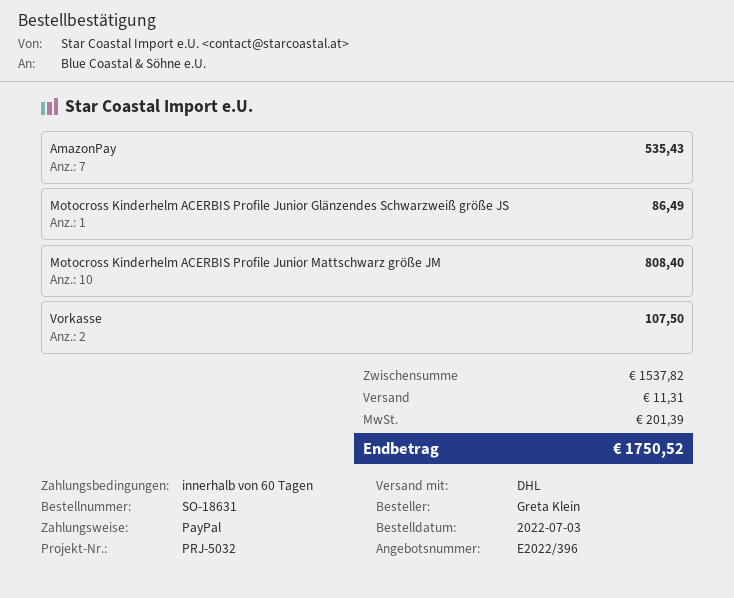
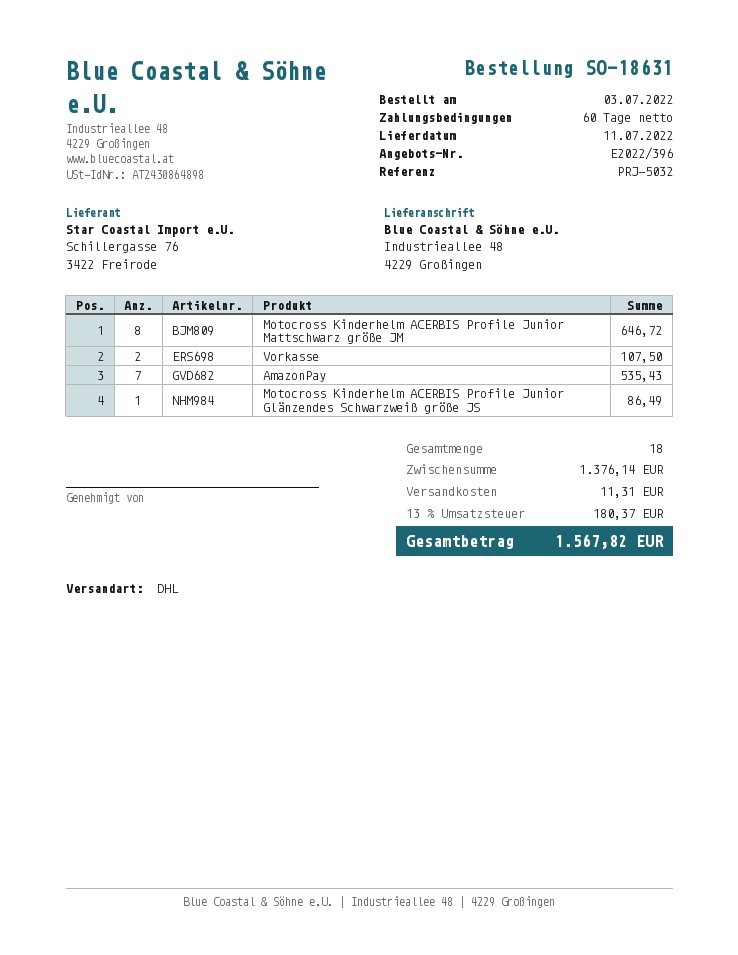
Motocross Kinderhelm ACERBIS Profile Junior Mattschwarz größe JM: 10 for 808.40 -> 8 for 646.72
subtotal: 1537.82 -> 1376.14
tax: 201.39 -> 180.37
total: 1750.52 -> 1567.82

